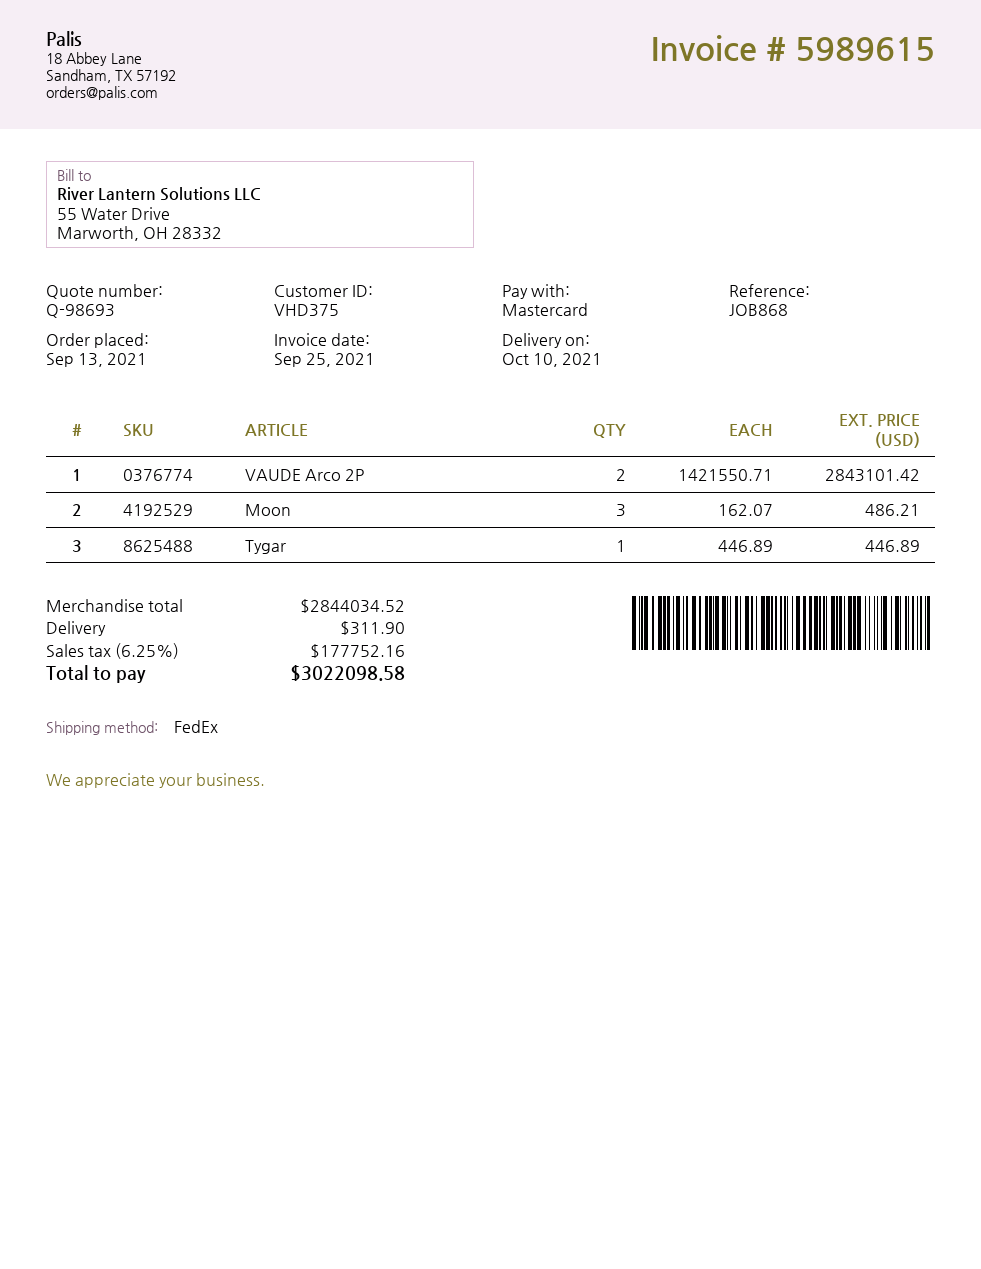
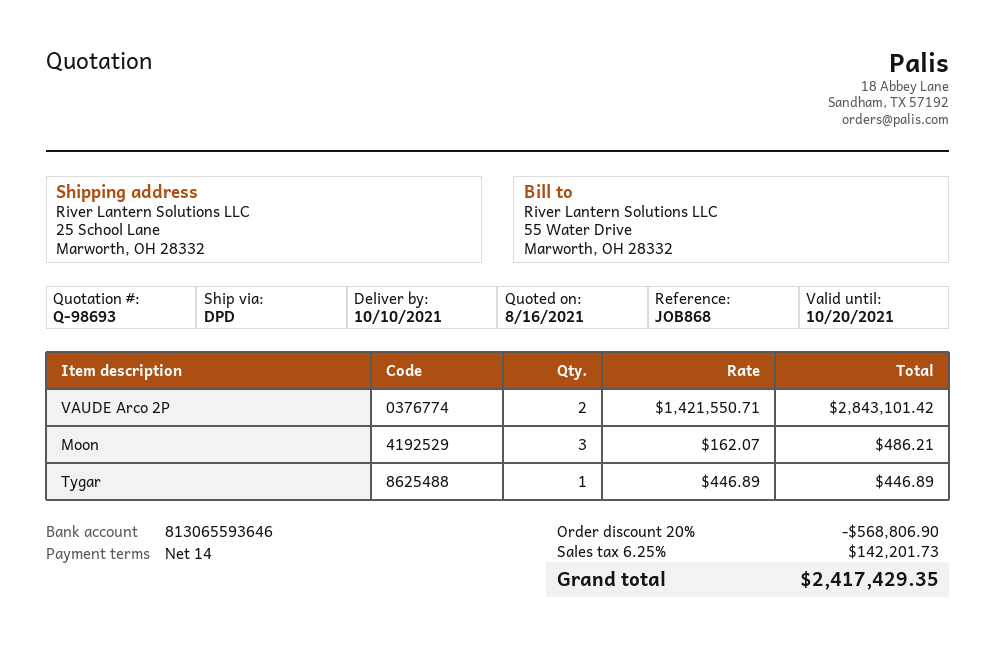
shipping method: FedEx -> DPD
discount: none -> 20% = 568806.90
shipping: 311.90 -> none
tax: 6.25% = 177752.16 -> 6.25% = 142201.73
total: 3022098.58 -> 2417429.35

